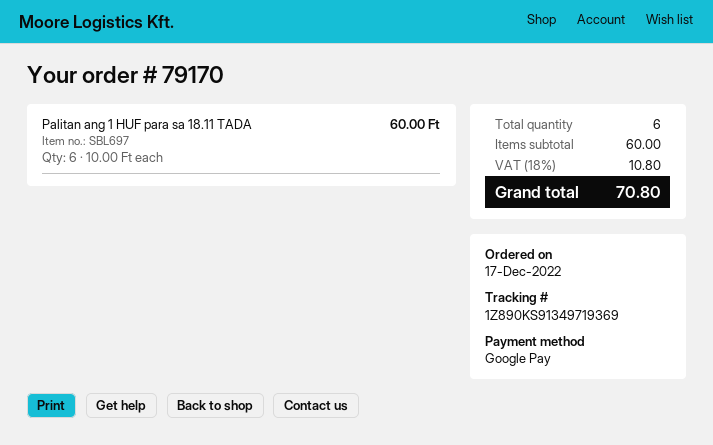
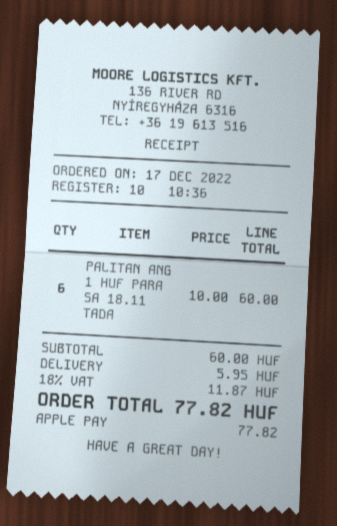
payment method: Google Pay -> Apple Pay
shipping: none -> 5.95
tax: 18% = 10.80 -> 18% = 11.87
total: 70.80 -> 77.82

